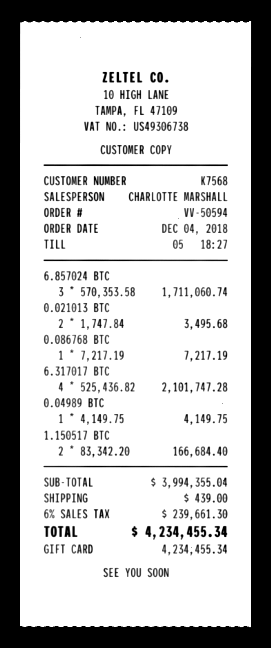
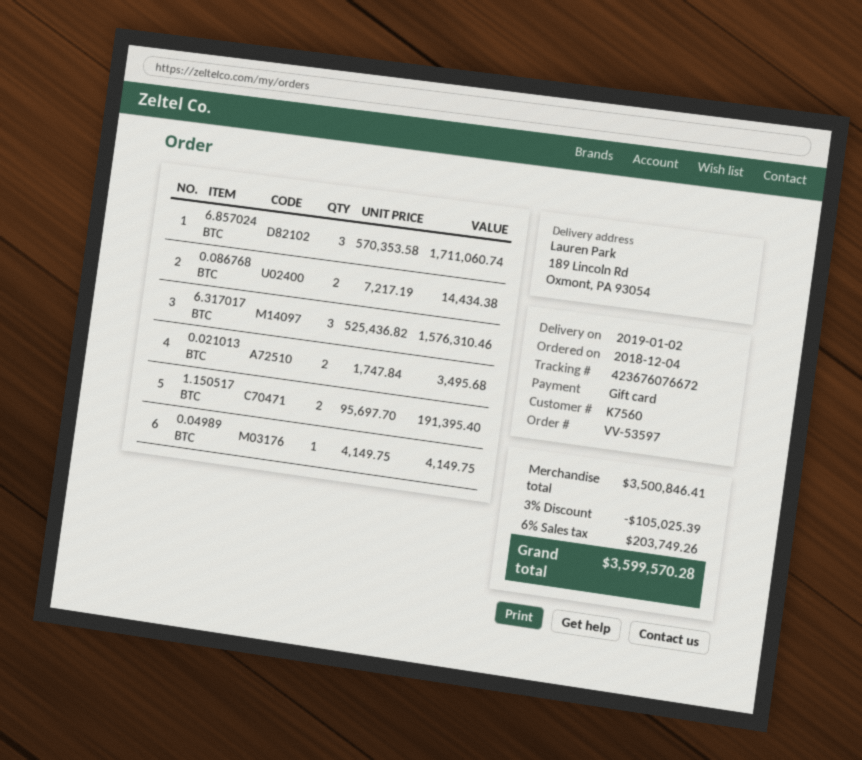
order number: VV-50594 -> VV-53597
customer number: K7568 -> K7560
0.086768 BTC: 1 x 7217.19 = 7217.19 -> 2 x 7217.19 = 14434.38
6.317017 BTC: 4 x 525436.82 = 2101747.28 -> 3 x 525436.82 = 1576310.46
1.150517 BTC: 2 x 83342.20 = 166684.40 -> 2 x 95697.70 = 191395.40
subtotal: 3994355.04 -> 3500846.41
discount: none -> 3% = 105025.39
shipping: 439.00 -> none
tax: 6% = 239661.30 -> 6% = 203749.26
total: 4234455.34 -> 3599570.28

